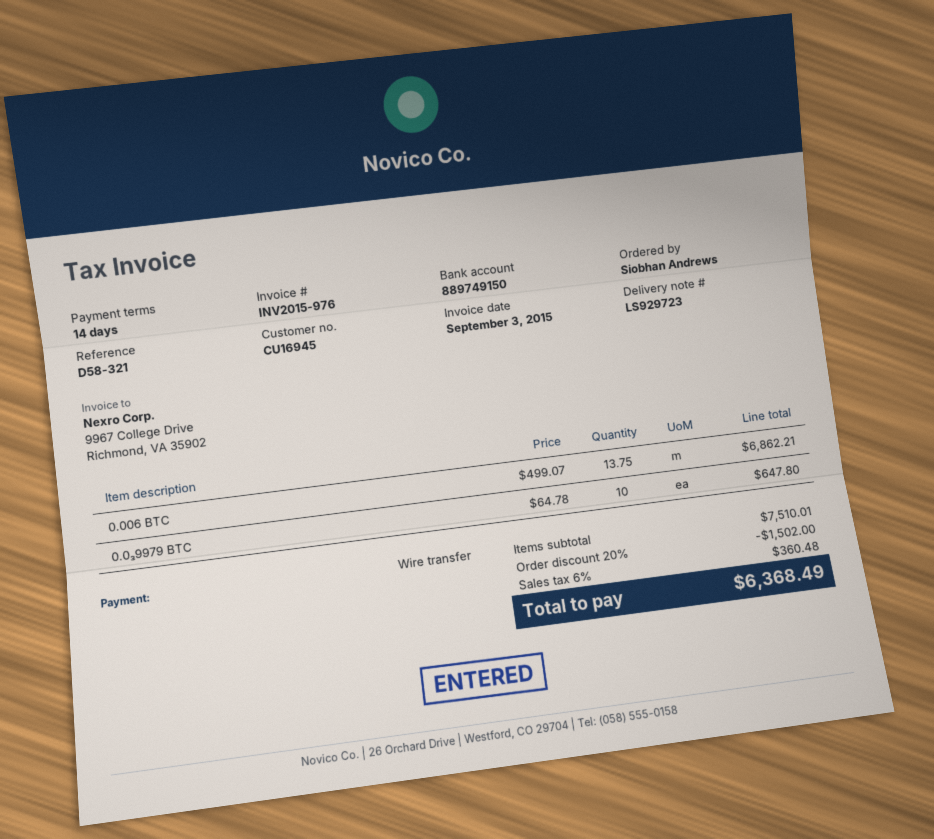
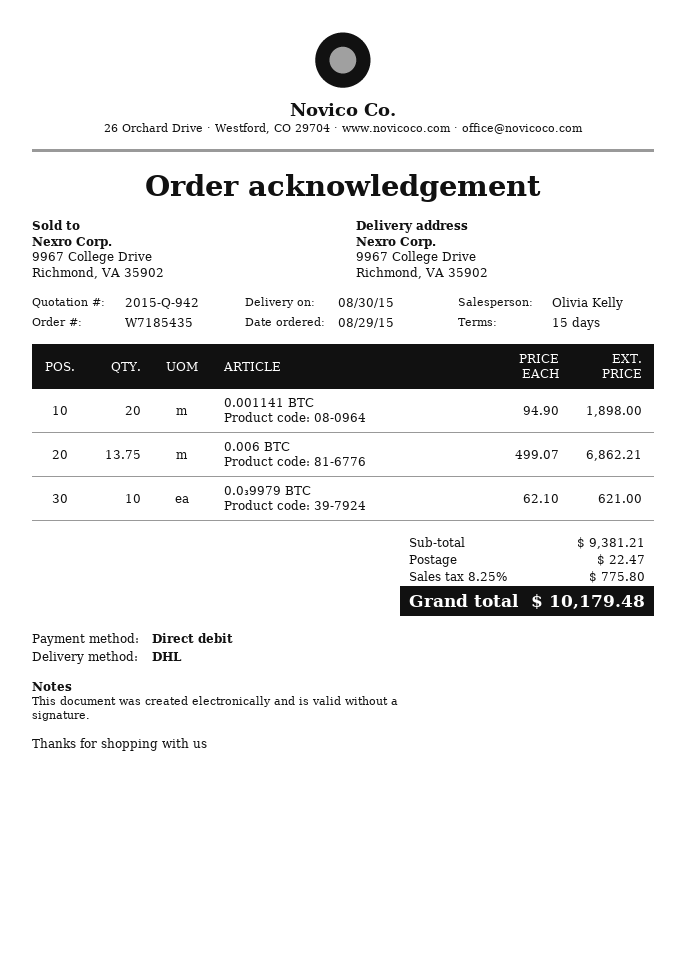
payment terms: 14 days -> 15 days
payment method: bank transfer -> direct debit
0.0₃9979 BTC: 10 x 64.78 = 647.80 -> 10 x 62.10 = 621.00
0.001141 BTC: none -> 20 x 94.90 = 1898.00
subtotal: 7510.01 -> 9381.21
discount: 20% = 1502.00 -> none
shipping: none -> 22.47
tax: 6% = 360.48 -> 8.25% = 775.80
total: 6368.49 -> 10179.48

